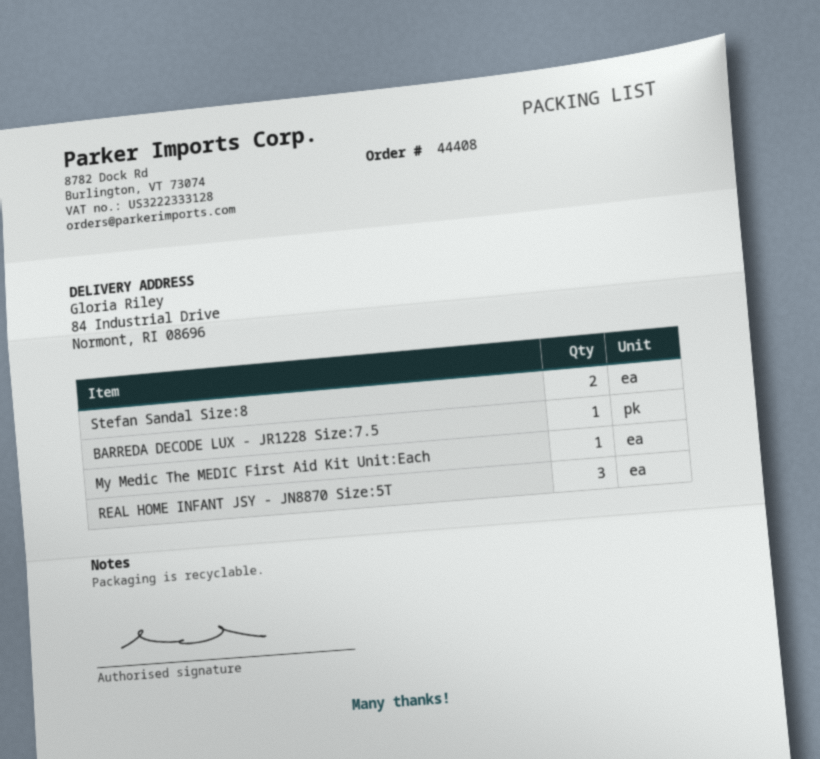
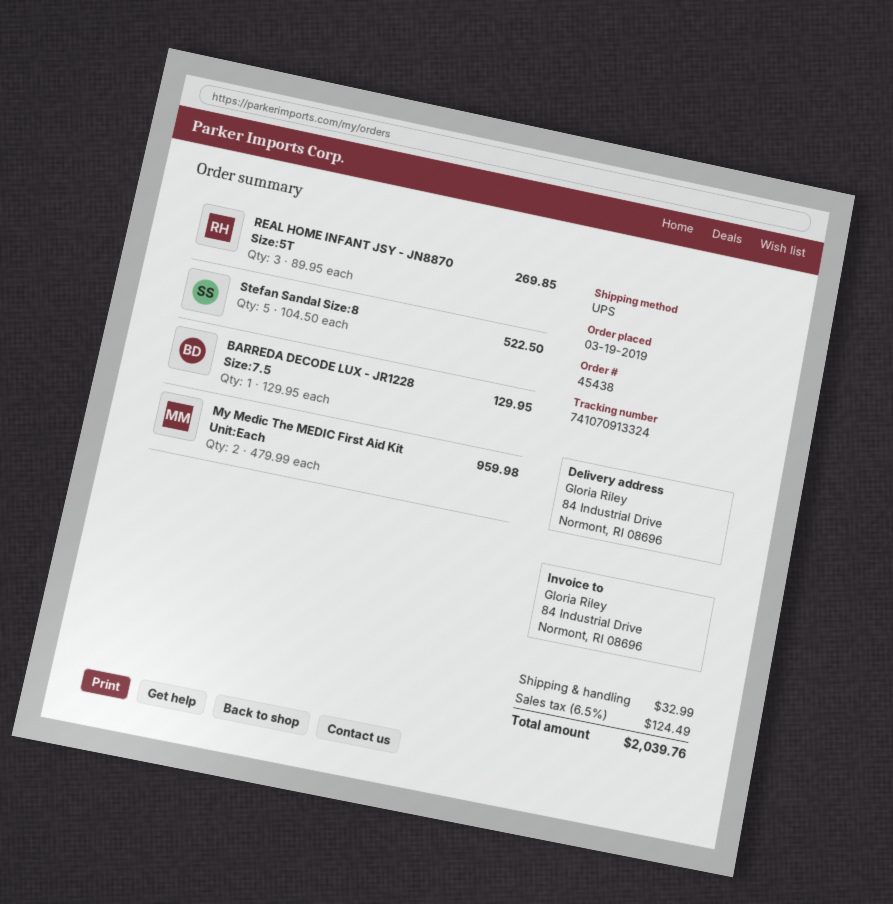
order number: 44408 -> 45438
Stefan Sandal Size:8: 2 -> 5
My Medic The MEDIC First Aid Kit Unit:Each: 1 -> 2

